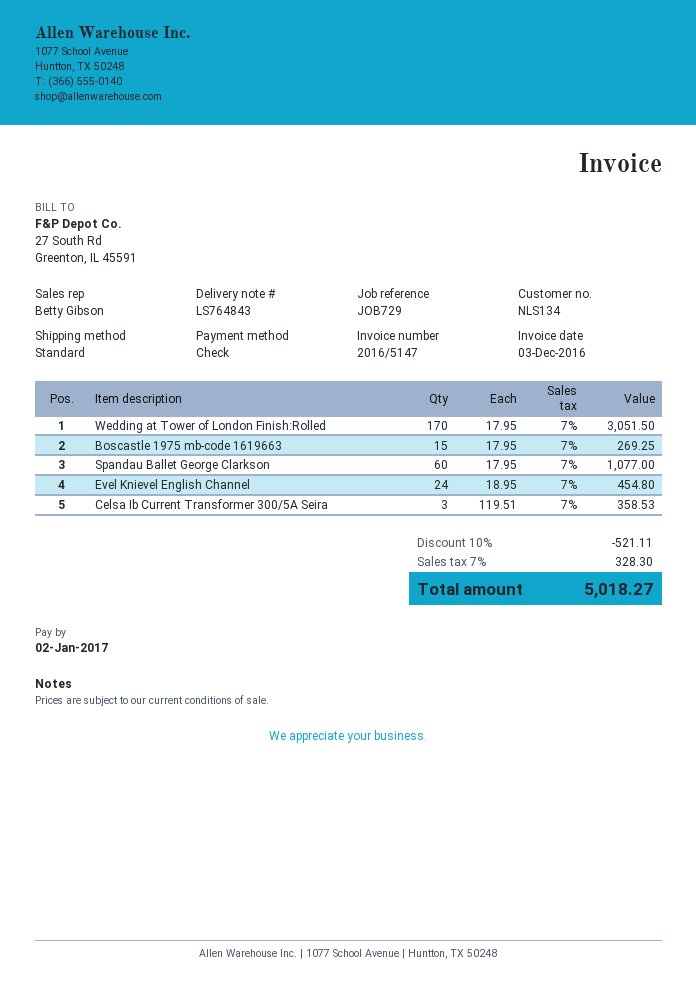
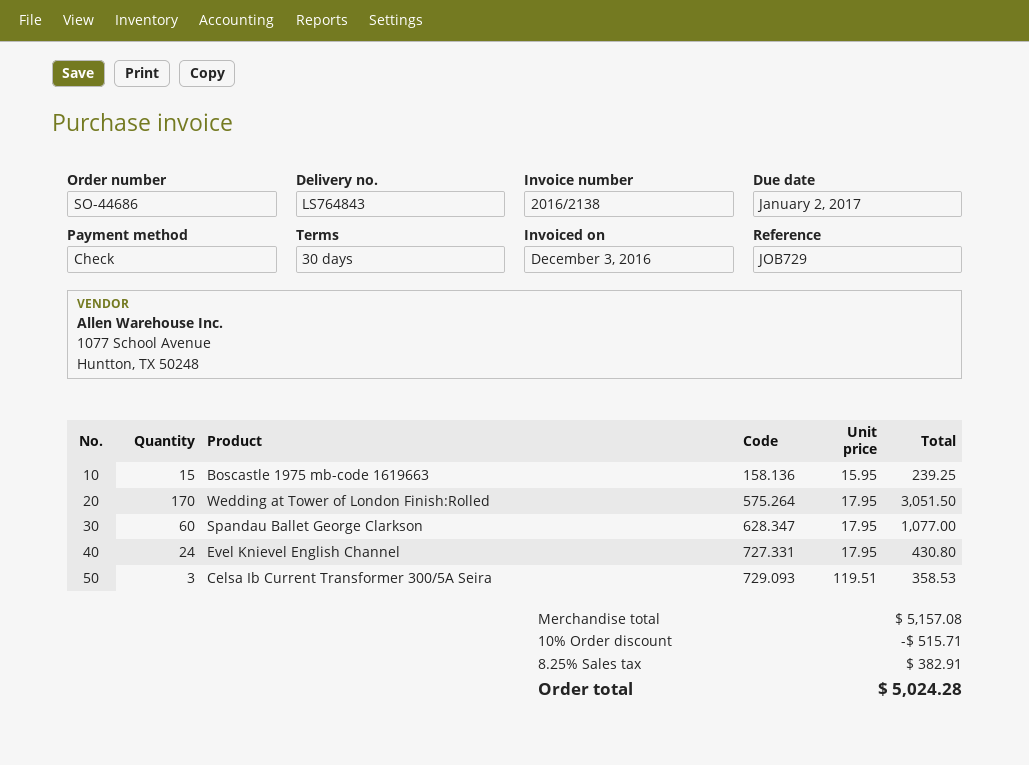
invoice number: 2016/5147 -> 2016/2138
Boscastle 1975 mb-code 1619663: 15 x 17.95 = 269.25 -> 15 x 15.95 = 239.25
Evel Knievel English Channel: 24 x 18.95 = 454.80 -> 24 x 17.95 = 430.80
discount: 10% = 521.11 -> 10% = 515.71
tax: 7% = 328.30 -> 8.25% = 382.91
total: 5018.27 -> 5024.28

